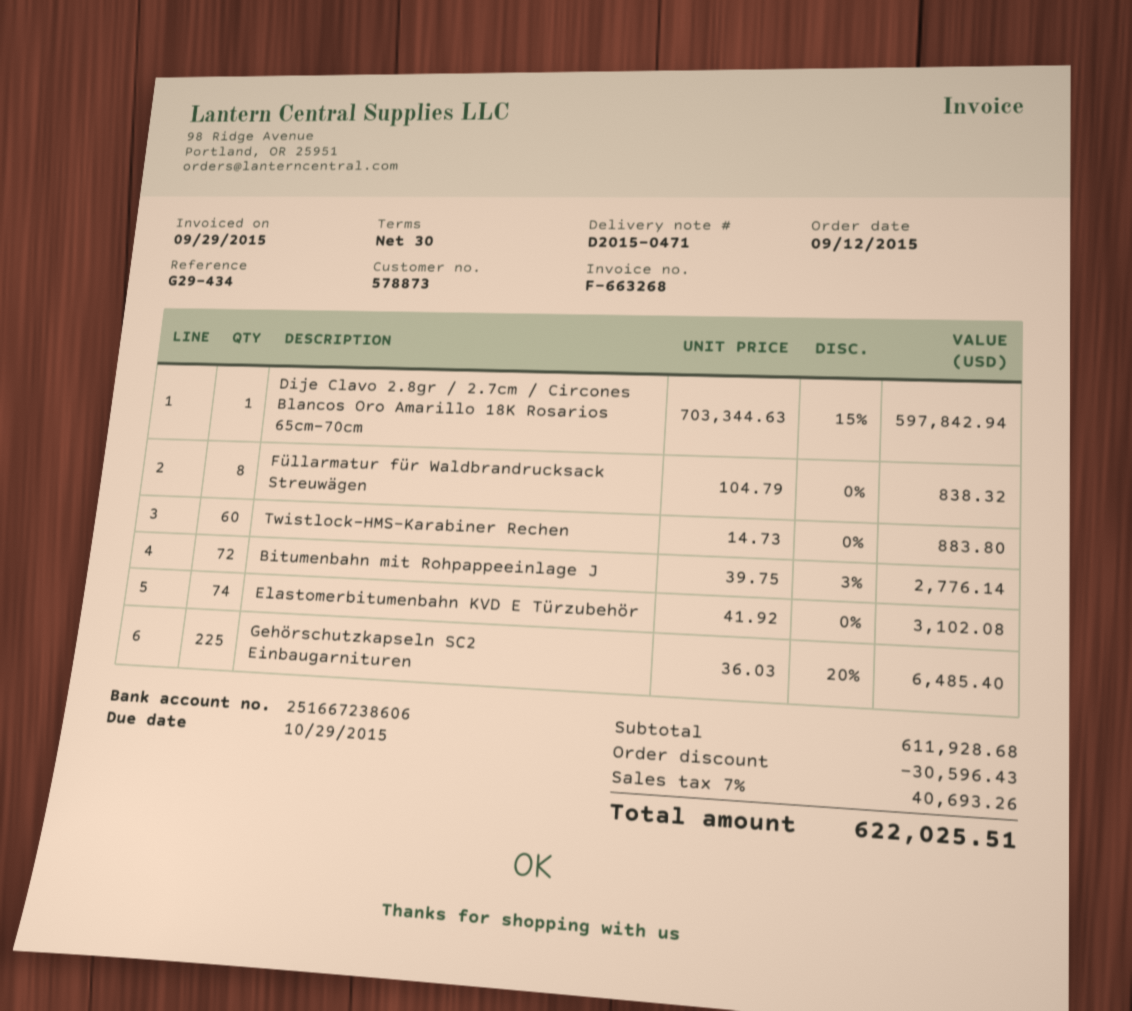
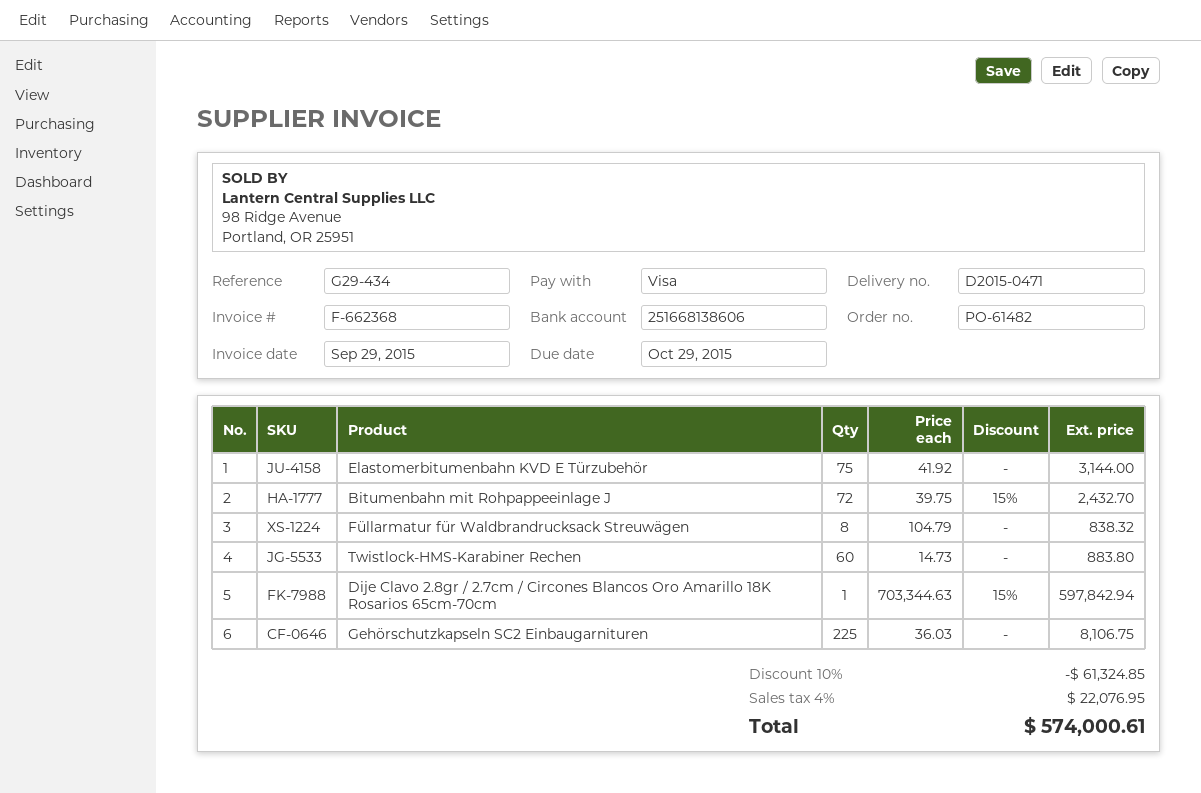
invoice number: F-663268 -> F-662368
bank account: 251667238606 -> 251668138606
Bitumenbahn mit Rohpappeeinlage J: 72 x 39.75 - 3% = 2776.14 -> 72 x 39.75 - 15% = 2432.70
Elastomerbitumenbahn KVD E Türzubehör: 74 x 41.92 = 3102.08 -> 75 x 41.92 = 3144.00
Gehörschutzkapseln SC2 Einbaugarnituren: 225 x 36.03 - 20% = 6485.40 -> 225 x 36.03 = 8106.75
discount: 30596.43 -> 61324.85
tax: 7% = 40693.26 -> 4% = 22076.95
total: 622025.51 -> 574000.61

